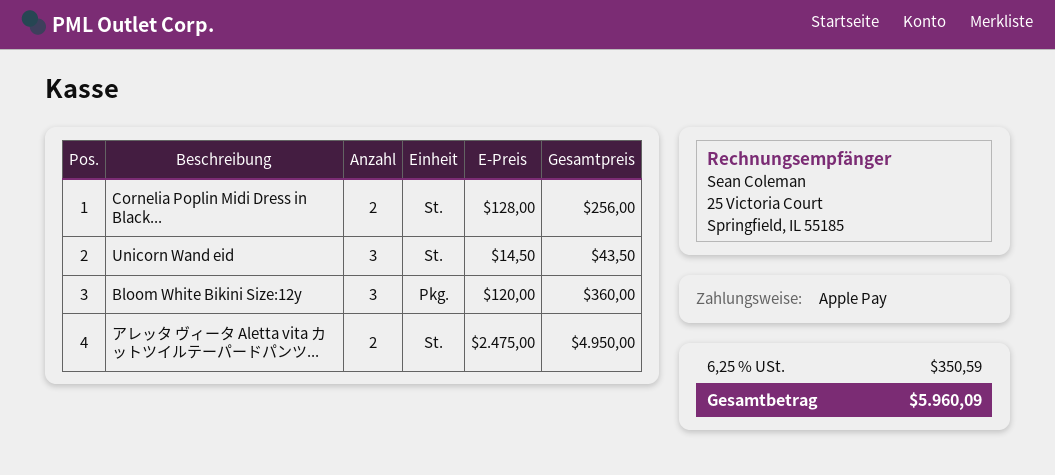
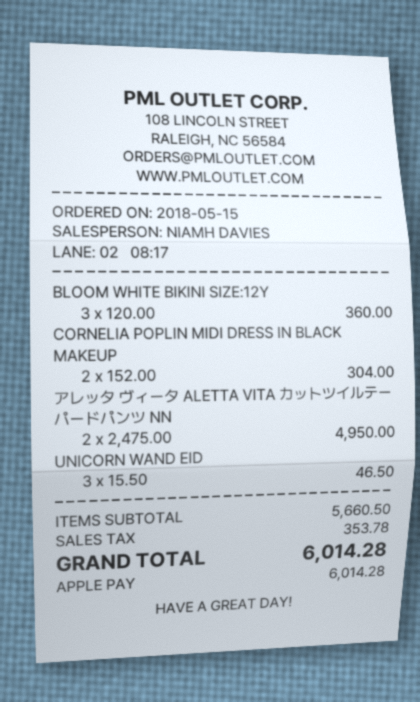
Cornelia Poplin Midi Dress in Black...: 2 x 128.00 = 256.00 -> 2 x 152.00 = 304.00
Unicorn Wand eid: 3 x 14.50 = 43.50 -> 3 x 15.50 = 46.50
tax: 350.59 -> 353.78
total: 5960.09 -> 6014.28

